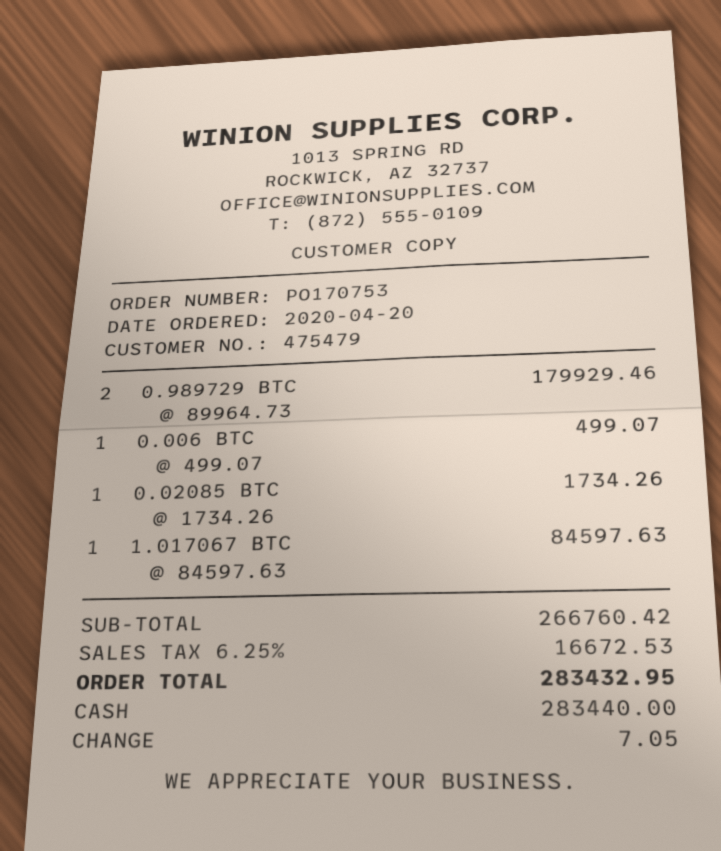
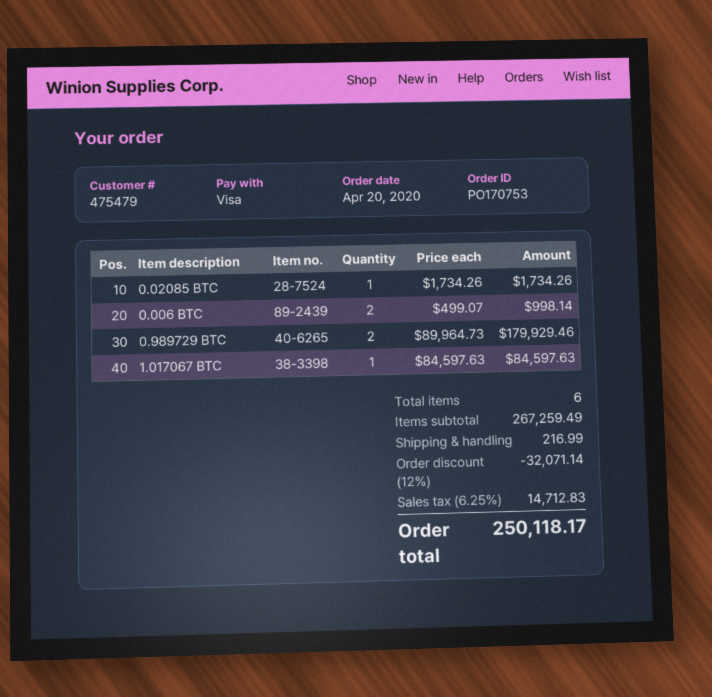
payment method: cash -> Visa
0.006 BTC: 1 x 499.07 = 499.07 -> 2 x 499.07 = 998.14
subtotal: 266760.42 -> 267259.49
discount: none -> 12% = 32071.14
shipping: none -> 216.99
tax: 6.25% = 16672.53 -> 6.25% = 14712.83
total: 283432.95 -> 250118.17

